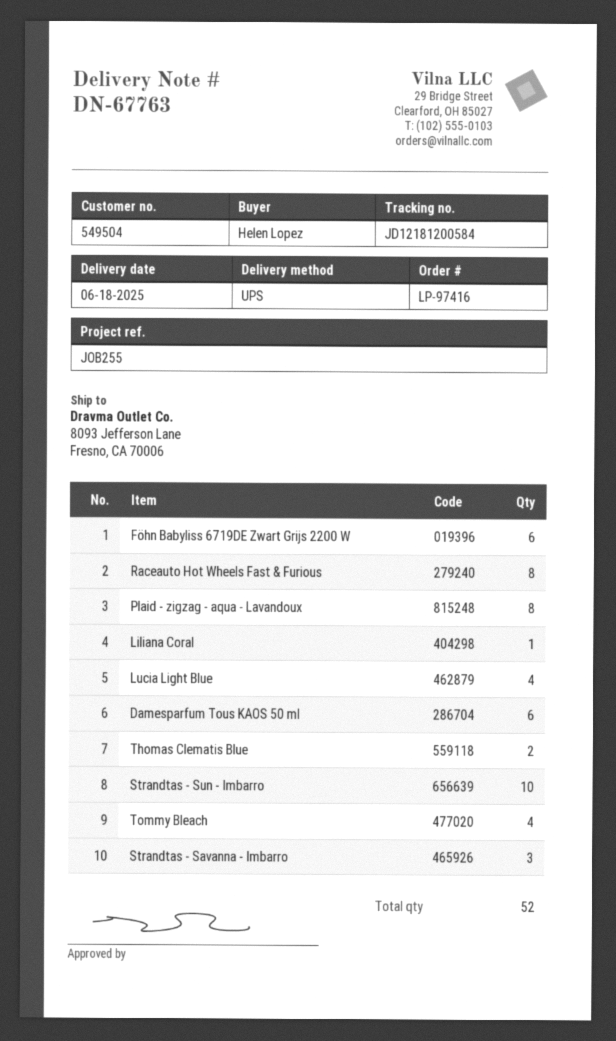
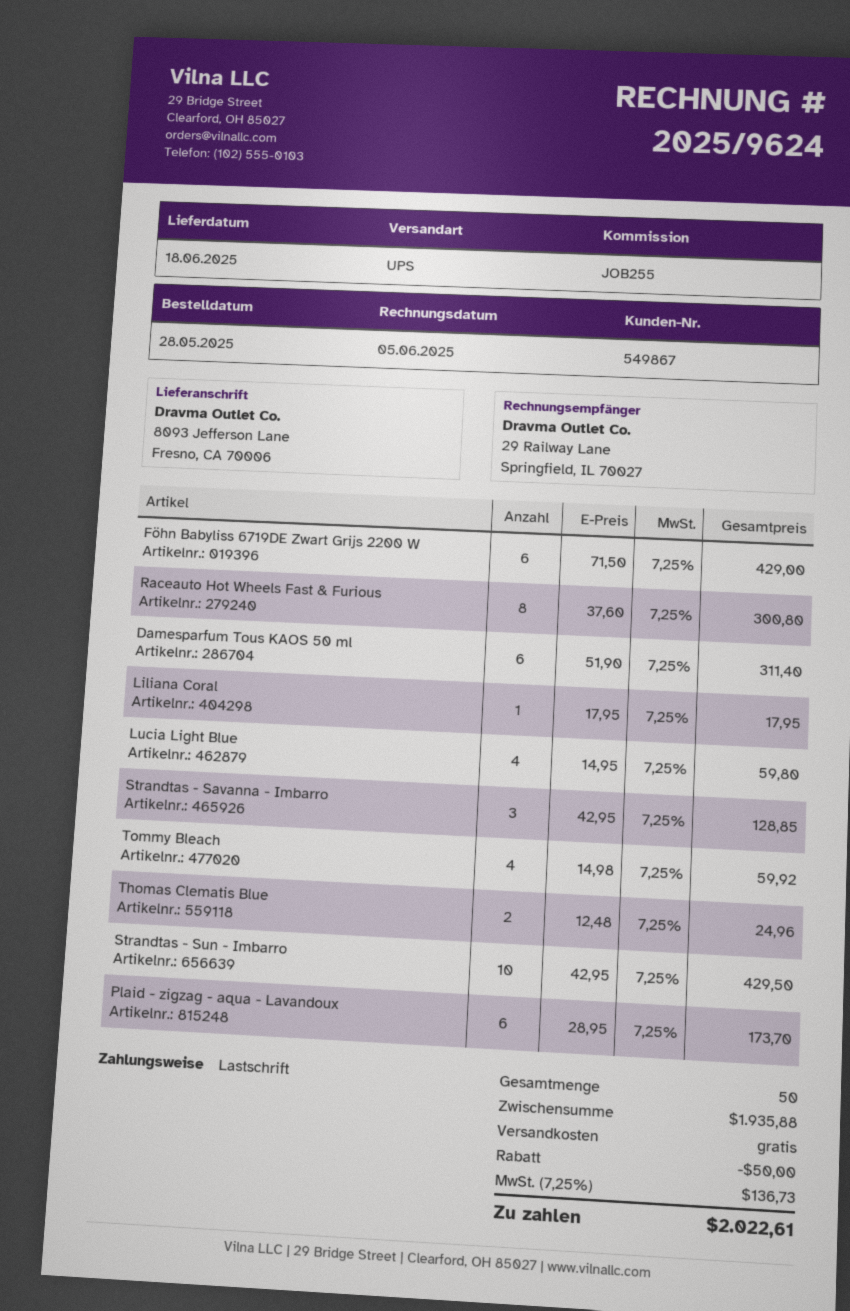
customer number: 549504 -> 549867
Plaid - zigzag - aqua - Lavandoux: 8 -> 6
total quantity: 52 -> 50

